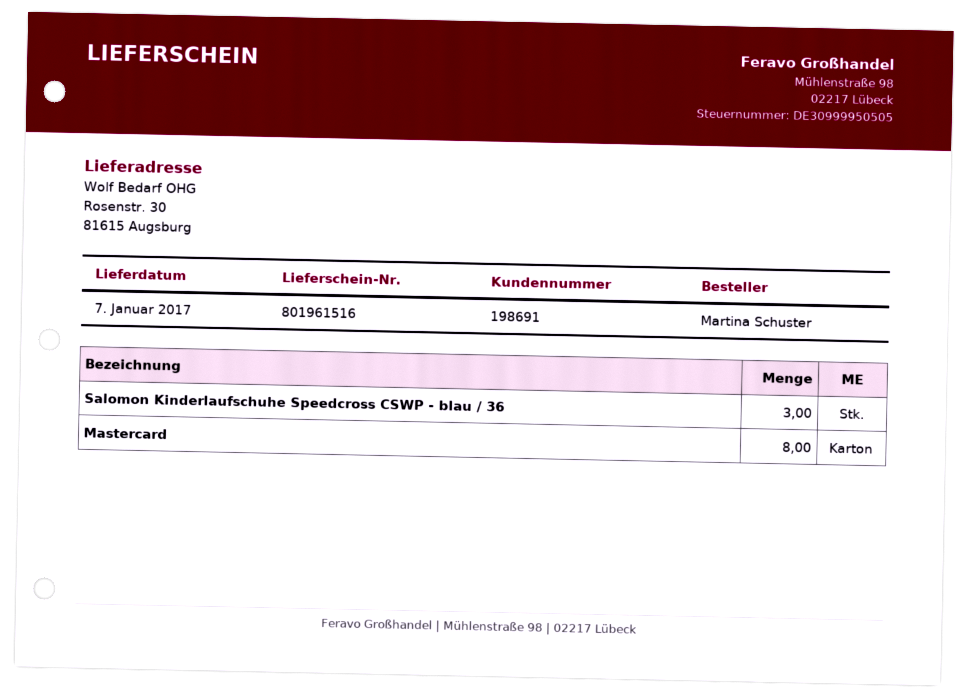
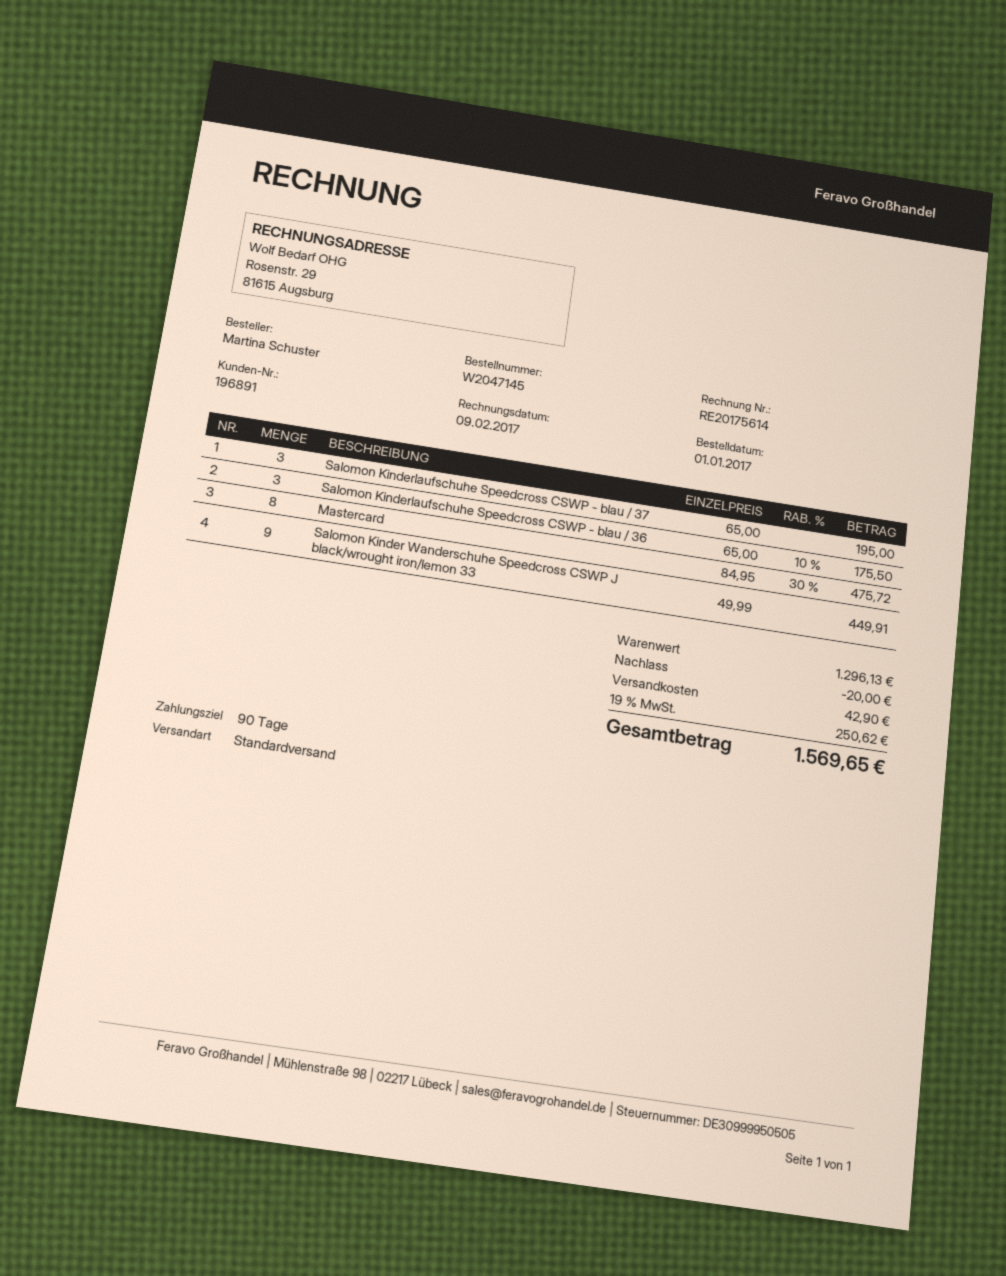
customer number: 198691 -> 196891
Salomon Kinderlaufschuhe Speedcross CSWP - blau / 37: none -> 3
Salomon Kinder Wanderschuhe Speedcross CSWP J black/wrought iron/lemon 33: none -> 9

